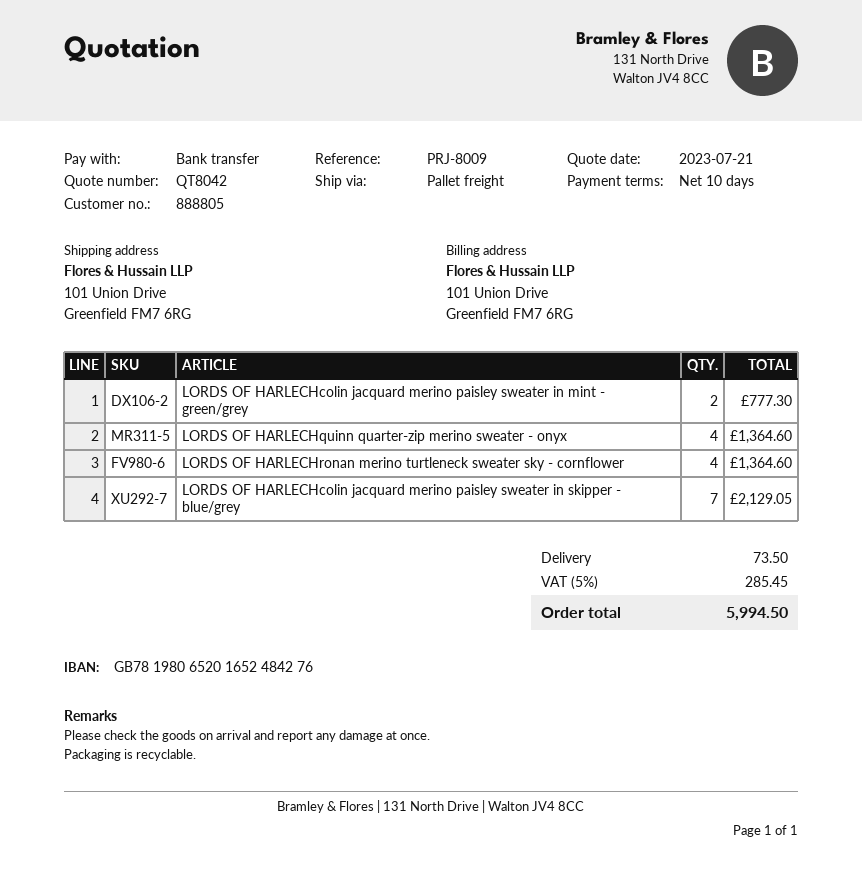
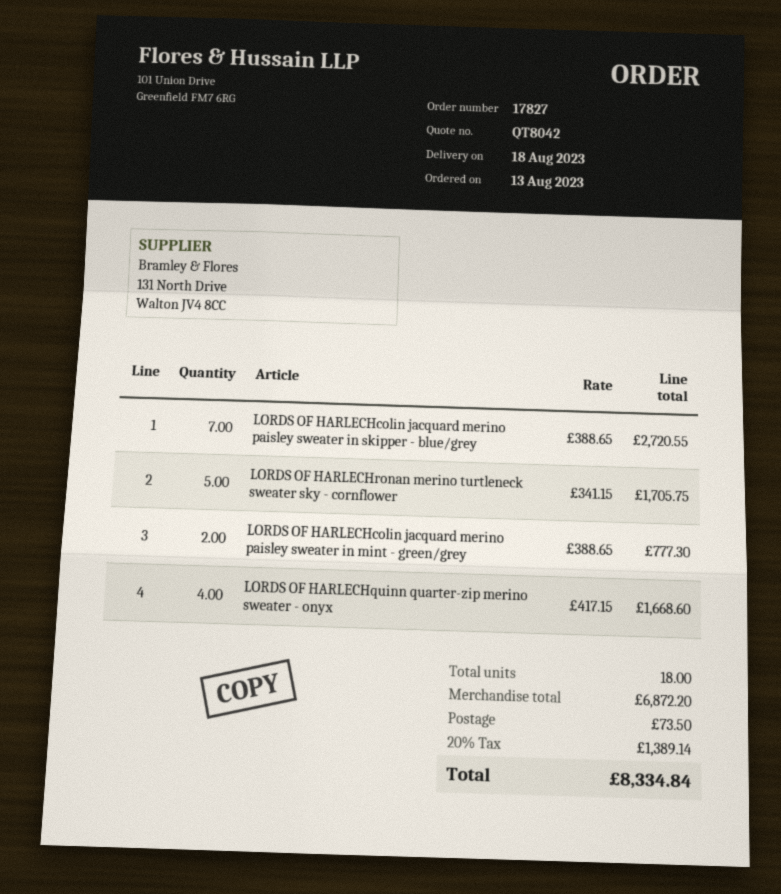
LORDS OF HARLECHquinn quarter-zip merino sweater - onyx: 4 for 1364.60 -> 4 for 1668.60
LORDS OF HARLECHronan merino turtleneck sweater sky - cornflower: 4 for 1364.60 -> 5 for 1705.75
LORDS OF HARLECHcolin jacquard merino paisley sweater in skipper - blue/grey: 7 for 2129.05 -> 7 for 2720.55
tax: 5% = 285.45 -> 20% = 1389.14
total: 5994.50 -> 8334.84

